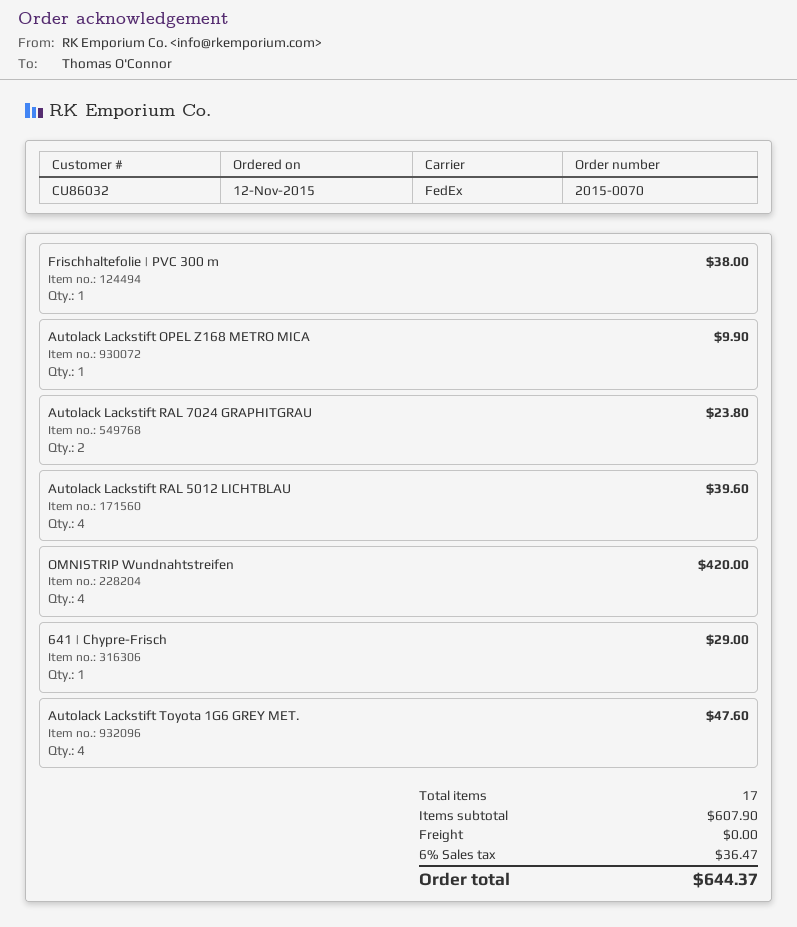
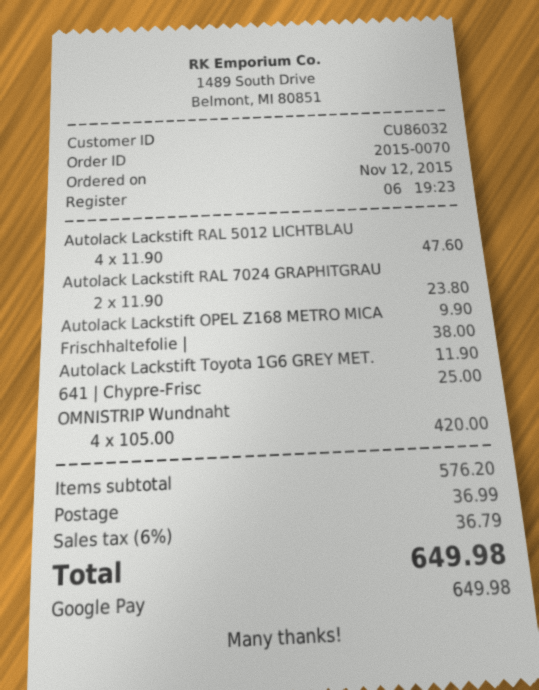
Autolack Lackstift RAL 5012 LICHTBLAU: 4 for 39.60 -> 4 for 47.60
641 | Chypre-Frisch: 1 for 29.00 -> 1 for 25.00
Autolack Lackstift Toyota 1G6 GREY MET.: 4 for 47.60 -> 1 for 11.90
subtotal: 607.90 -> 576.20
shipping: 0.00 -> 36.99
tax: 6% = 36.47 -> 6% = 36.79
total: 644.37 -> 649.98

